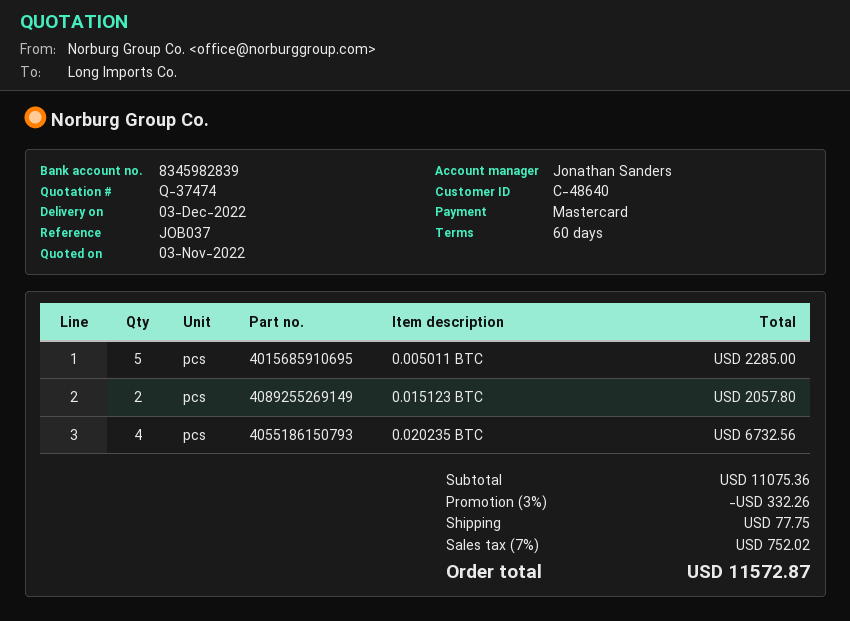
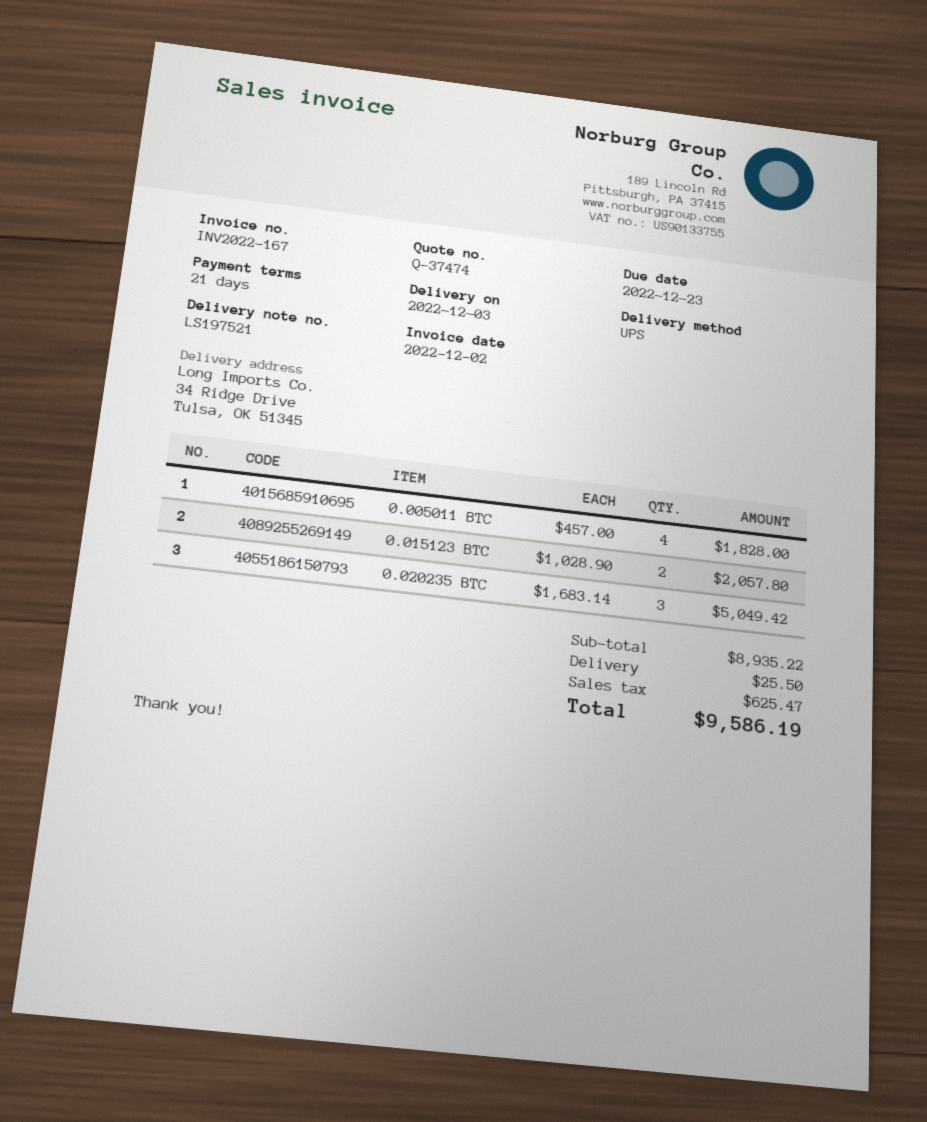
payment terms: 60 days -> 21 days
0.005011 BTC: 5 for 2285.00 -> 4 for 1828.00
0.020235 BTC: 4 for 6732.56 -> 3 for 5049.42
subtotal: 11075.36 -> 8935.22
discount: 3% = 332.26 -> none
shipping: 77.75 -> 25.50
tax: 752.02 -> 625.47
total: 11572.87 -> 9586.19

